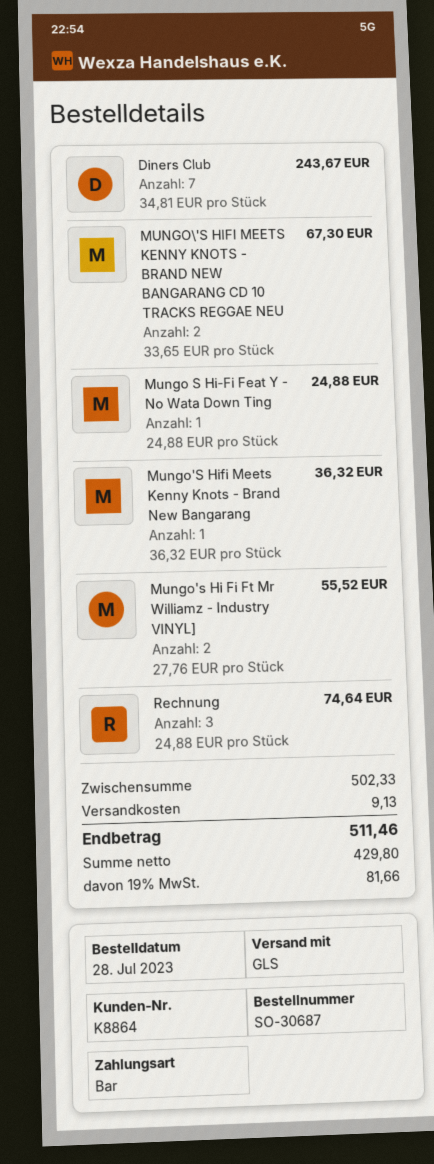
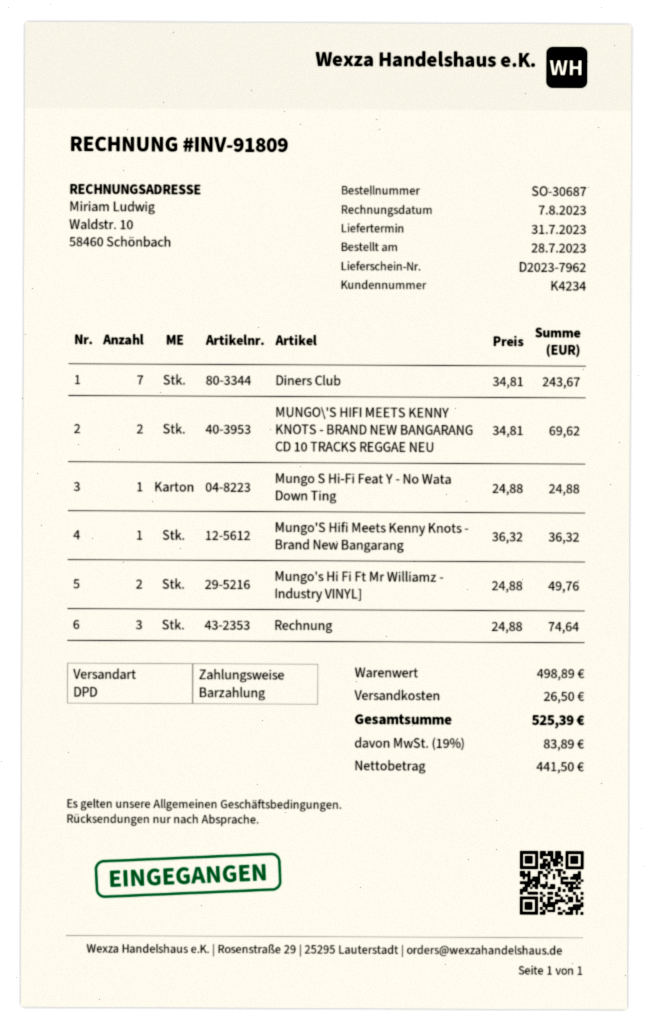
customer number: K8864 -> K4234
shipping method: GLS -> DPD
MUNGO\'S HIFI MEETS KENNY KNOTS - BRAND NEW BANGARANG CD 10 TRACKS REGGAE NEU: 2 x 33.65 = 67.30 -> 2 x 34.81 = 69.62
Mungo's Hi Fi Ft Mr Williamz - Industry VINYL]: 2 x 27.76 = 55.52 -> 2 x 24.88 = 49.76
subtotal: 502.33 -> 498.89
shipping: 9.13 -> 26.50
net: 429.80 -> 441.50
tax: 19% = 81.66 -> 19% = 83.89
total: 511.46 -> 525.39

